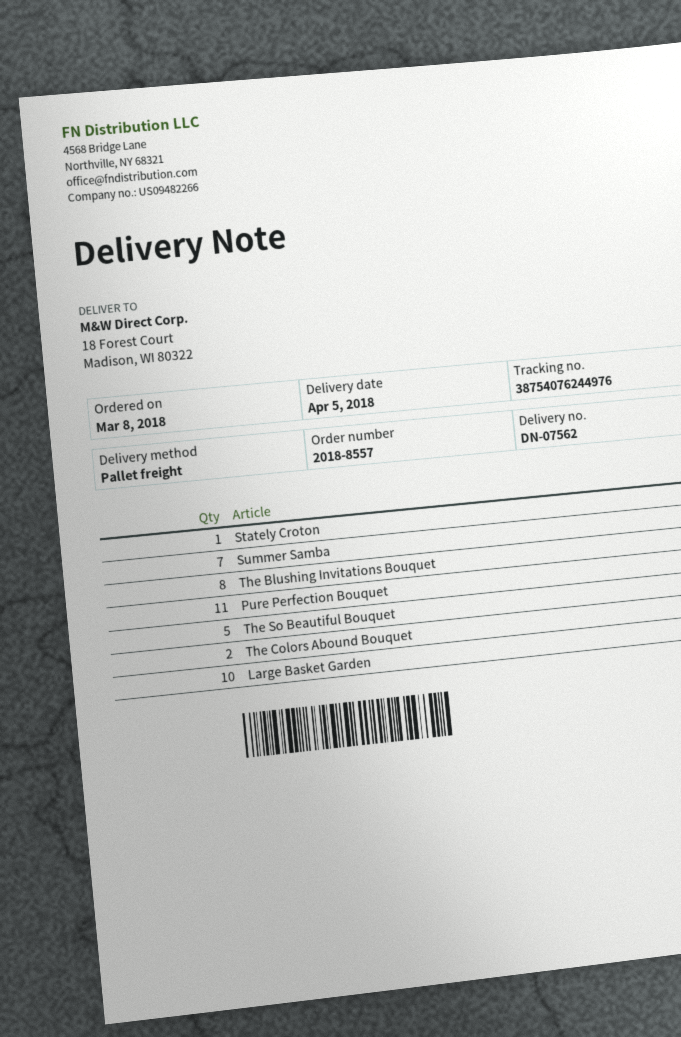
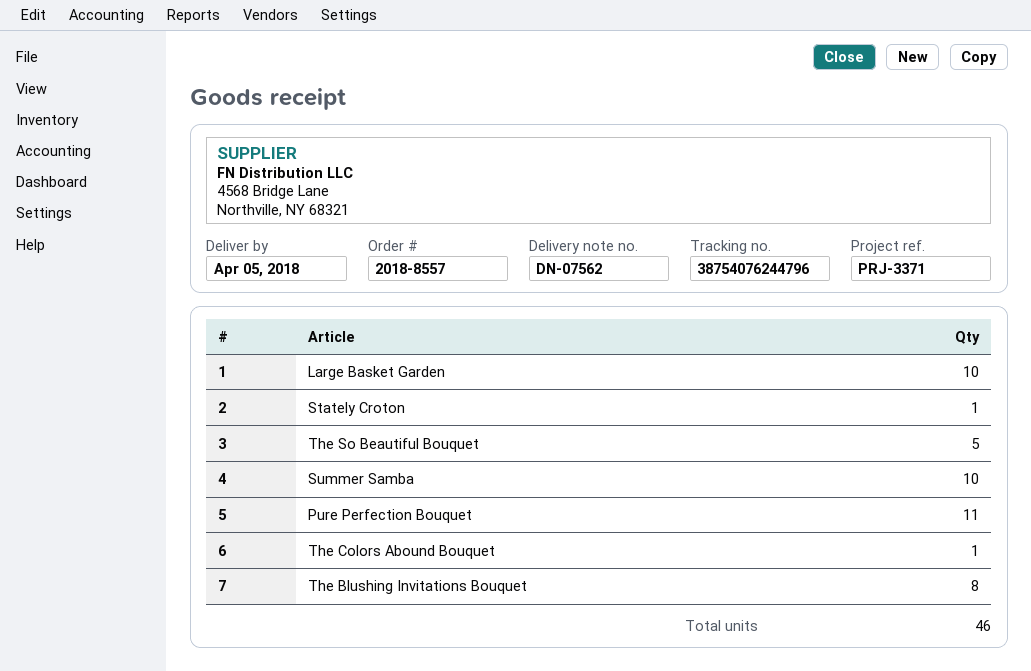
tracking number: 38754076244976 -> 38754076244796
Summer Samba: 7 -> 10
The Colors Abound Bouquet: 2 -> 1

